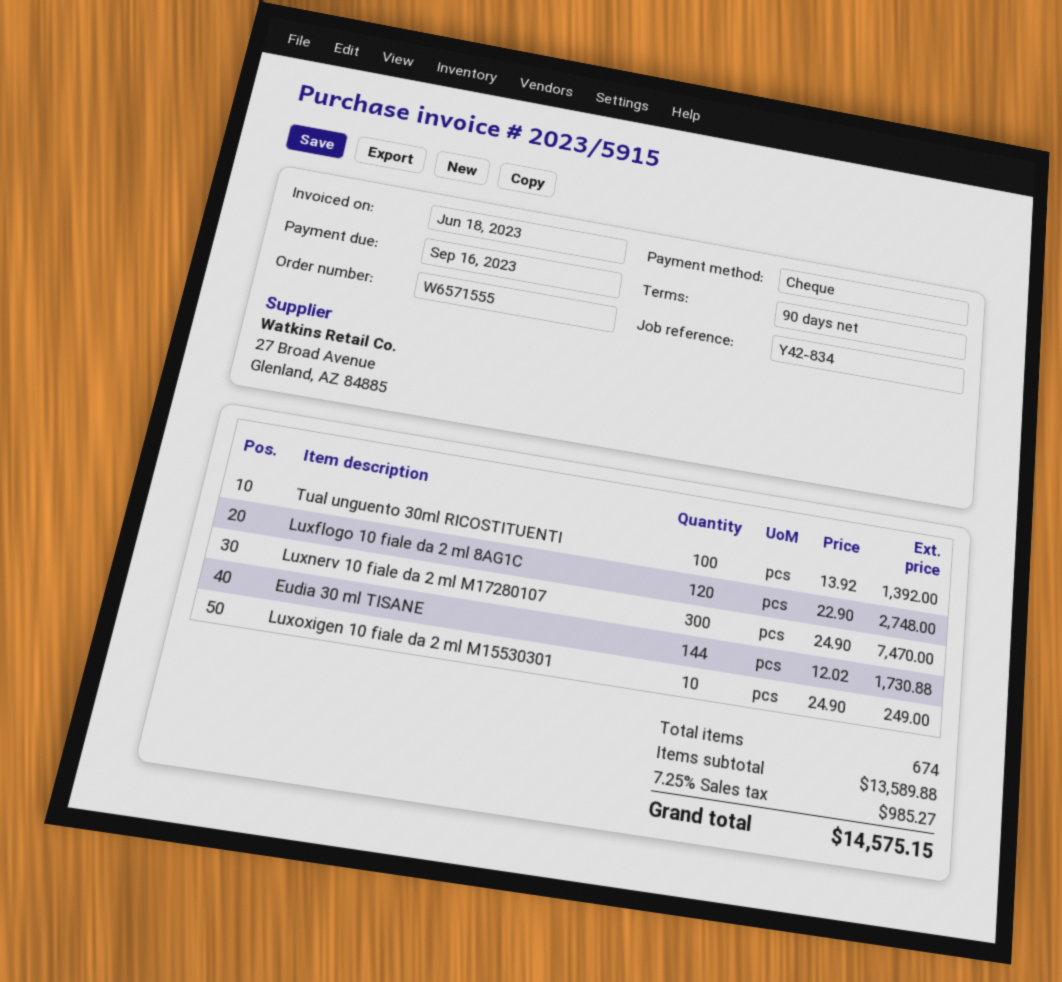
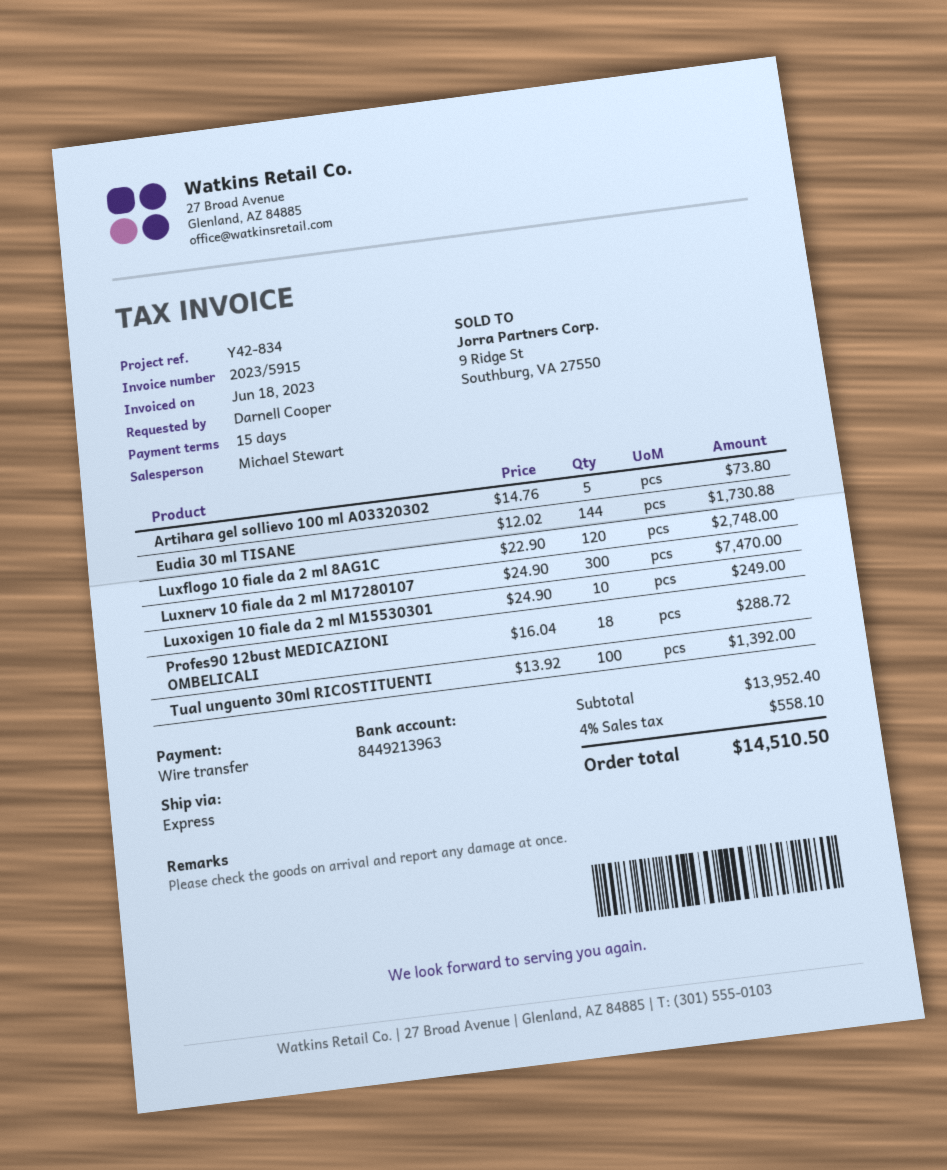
payment terms: 90 days -> 15 days
payment method: cheque -> bank transfer
Artihara gel sollievo 100 ml A03320302: none -> 5 x 14.76 = 73.80
Profes90 12bust MEDICAZIONI OMBELICALI: none -> 18 x 16.04 = 288.72
subtotal: 13589.88 -> 13952.40
tax: 7.25% = 985.27 -> 4% = 558.10
total: 14575.15 -> 14510.50

